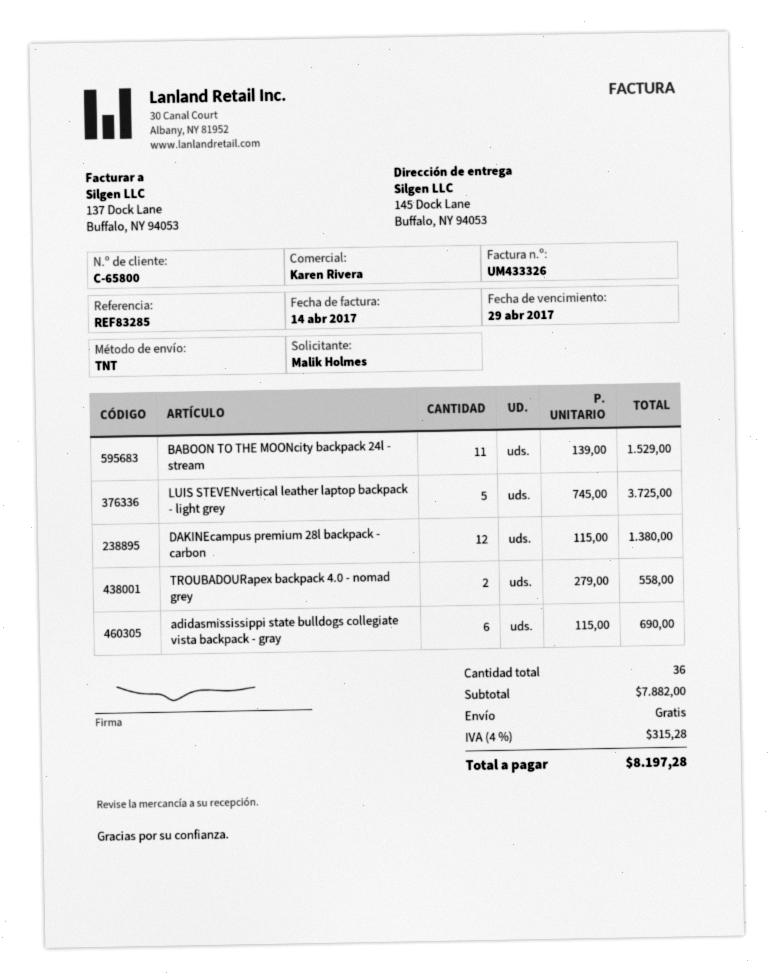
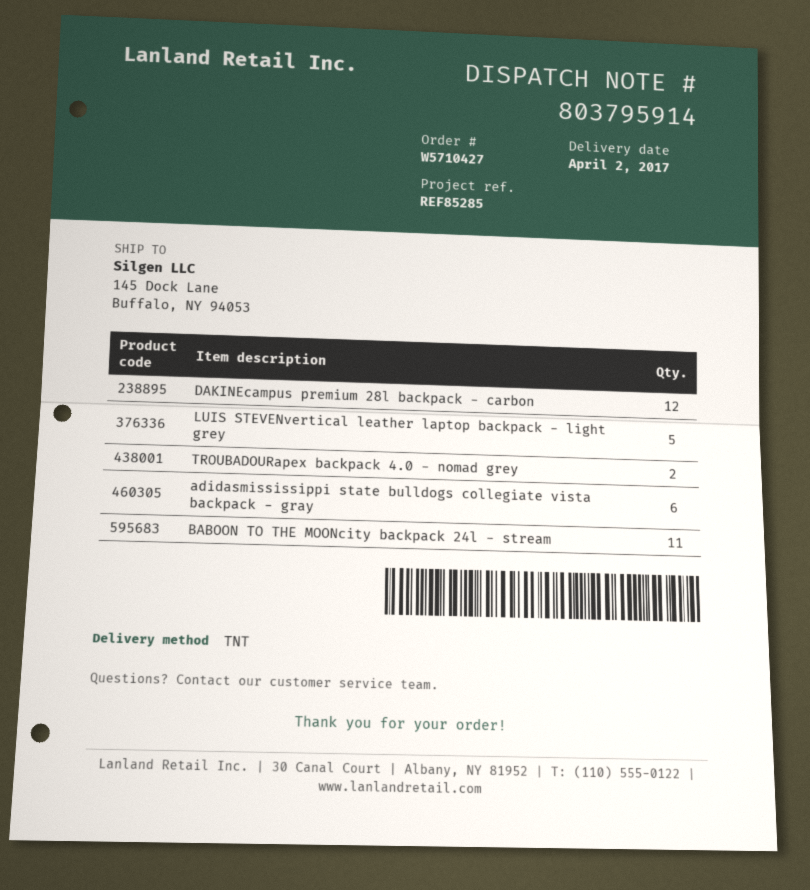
reference: REF83285 -> REF85285

